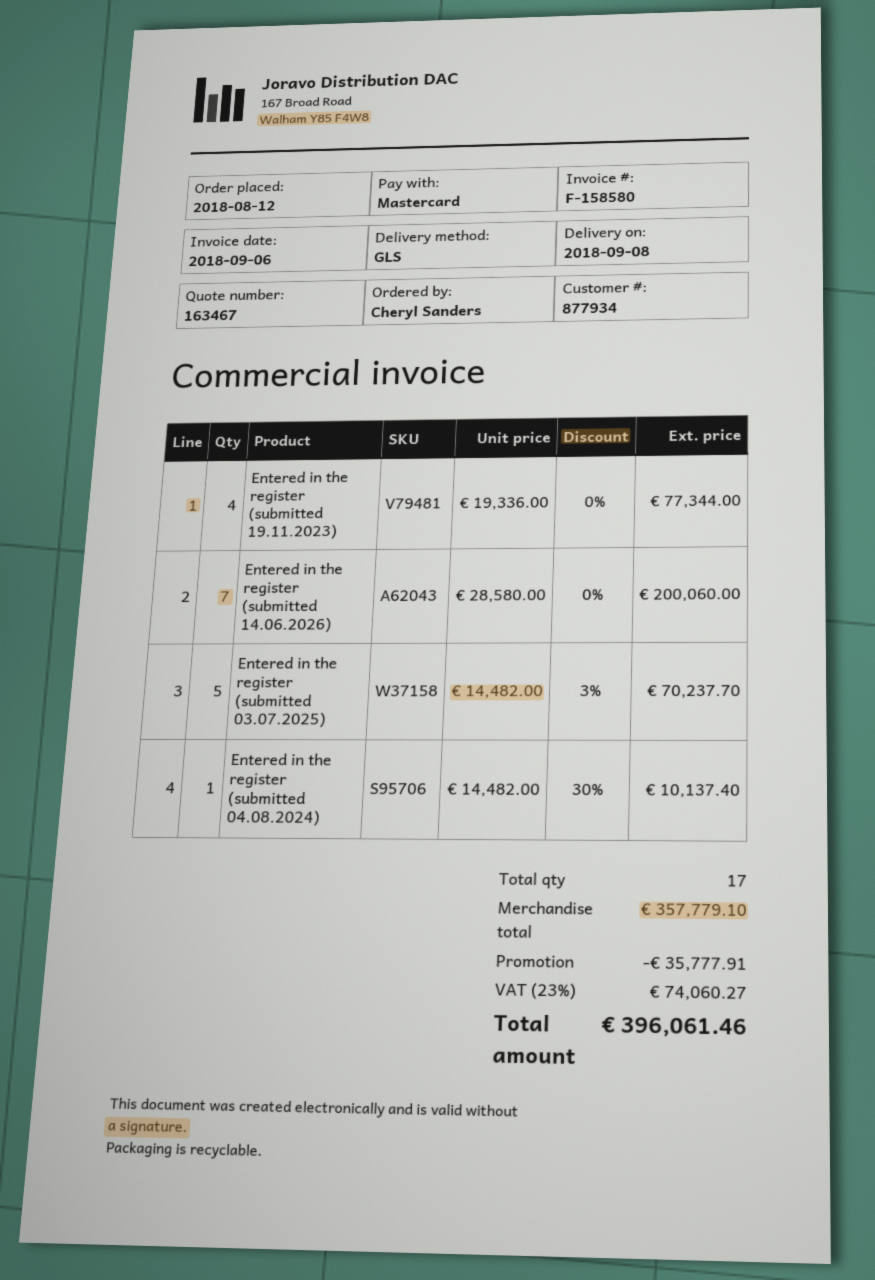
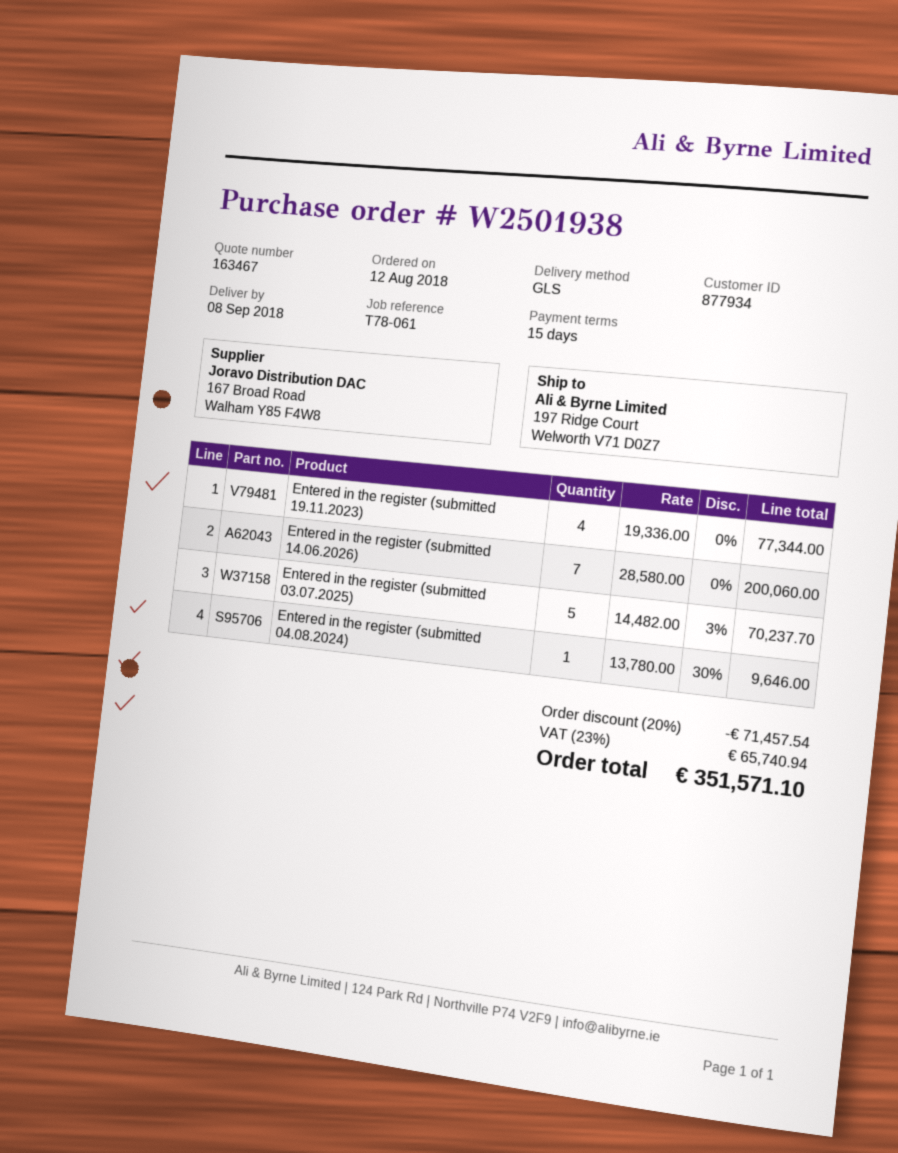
Entered in the register (submitted 04.08.2024): 1 x 14482.00 - 30% = 10137.40 -> 1 x 13780.00 - 30% = 9646.00
discount: 35777.91 -> 71457.54
tax: 23% = 74060.27 -> 23% = 65740.94
total: 396061.46 -> 351571.10

